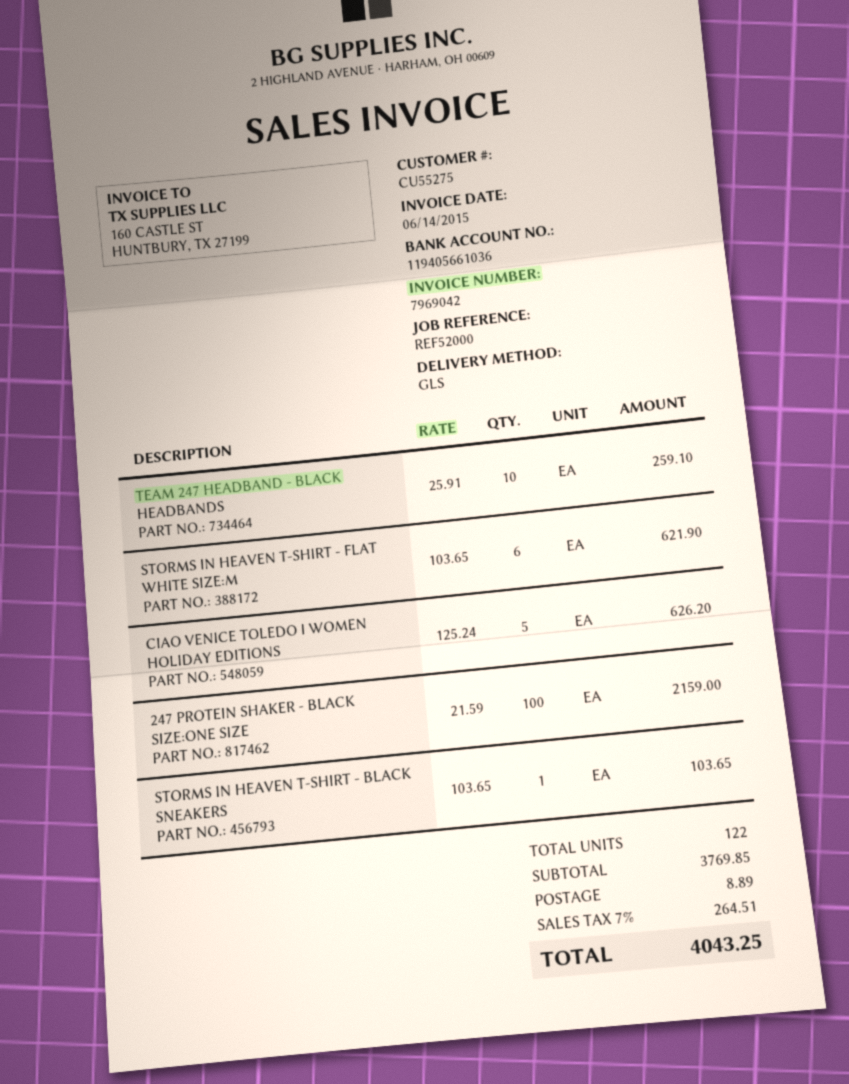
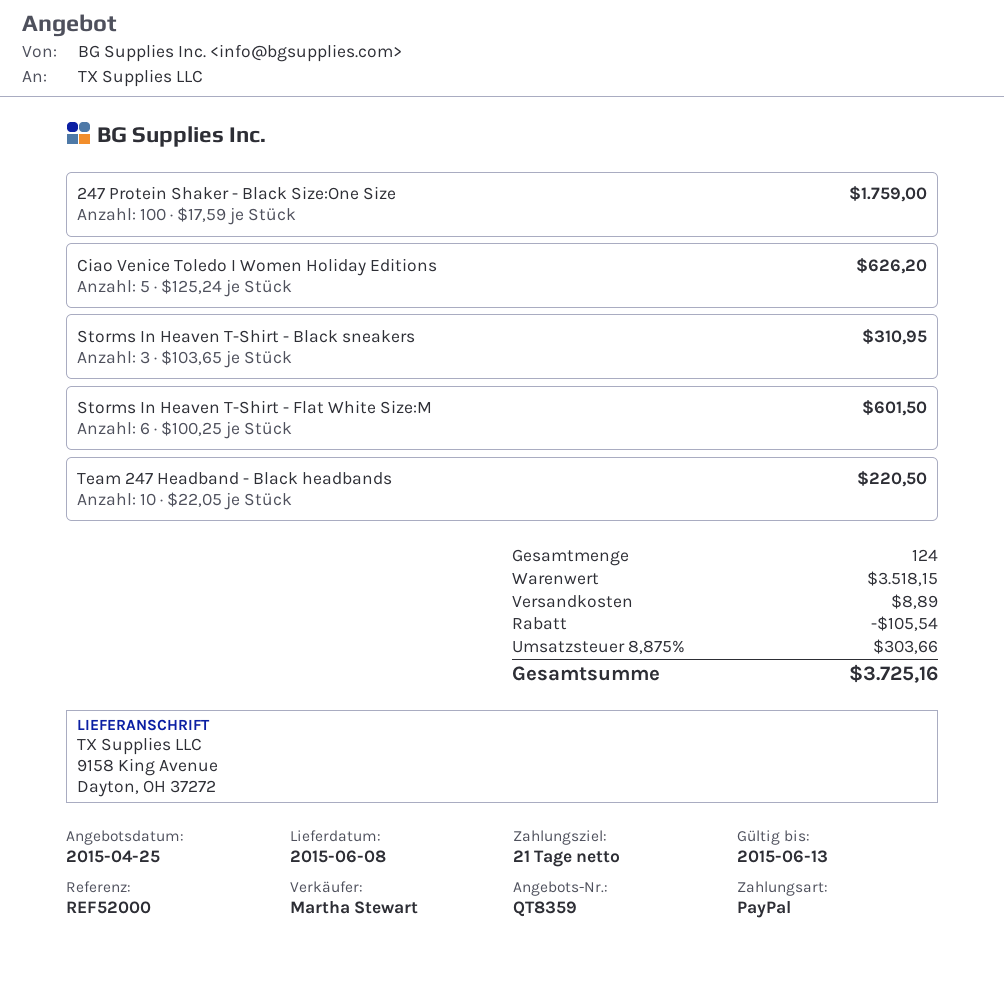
TEAM 247 HEADBAND - BLACK HEADBANDS: 10 x 25.91 = 259.10 -> 10 x 22.05 = 220.50
STORMS IN HEAVEN T-SHIRT - FLAT WHITE SIZE:M: 6 x 103.65 = 621.90 -> 6 x 100.25 = 601.50
247 PROTEIN SHAKER - BLACK SIZE:ONE SIZE: 100 x 21.59 = 2159.00 -> 100 x 17.59 = 1759.00
STORMS IN HEAVEN T-SHIRT - BLACK SNEAKERS: 1 x 103.65 = 103.65 -> 3 x 103.65 = 310.95
total quantity: 122 -> 124
subtotal: 3769.85 -> 3518.15
discount: none -> 105.54
tax: 7% = 264.51 -> 8.875% = 303.66
total: 4043.25 -> 3725.16

